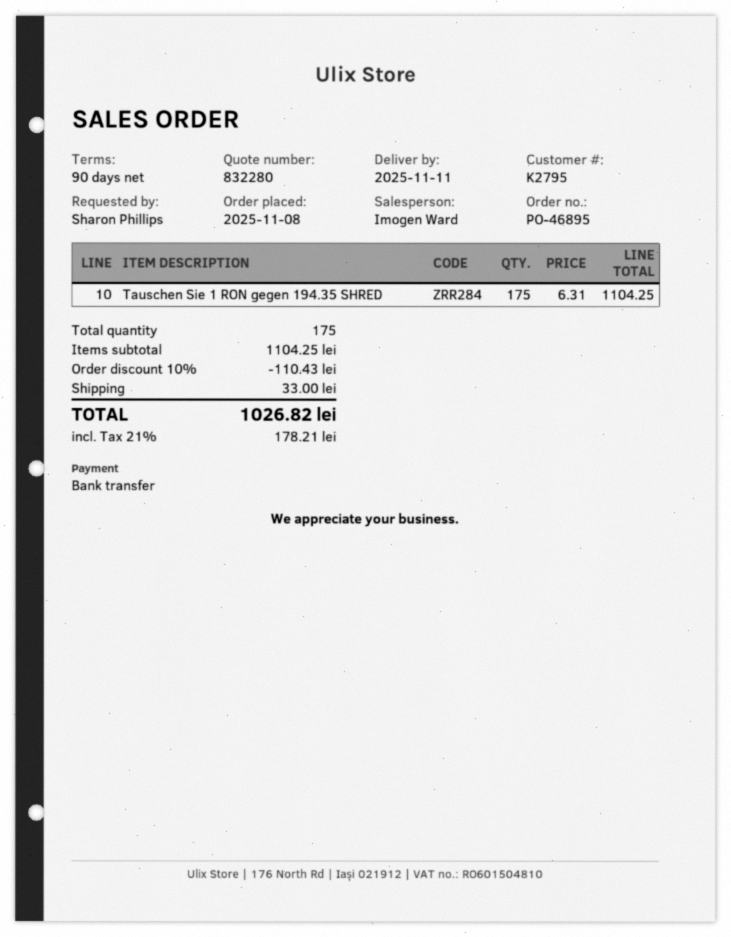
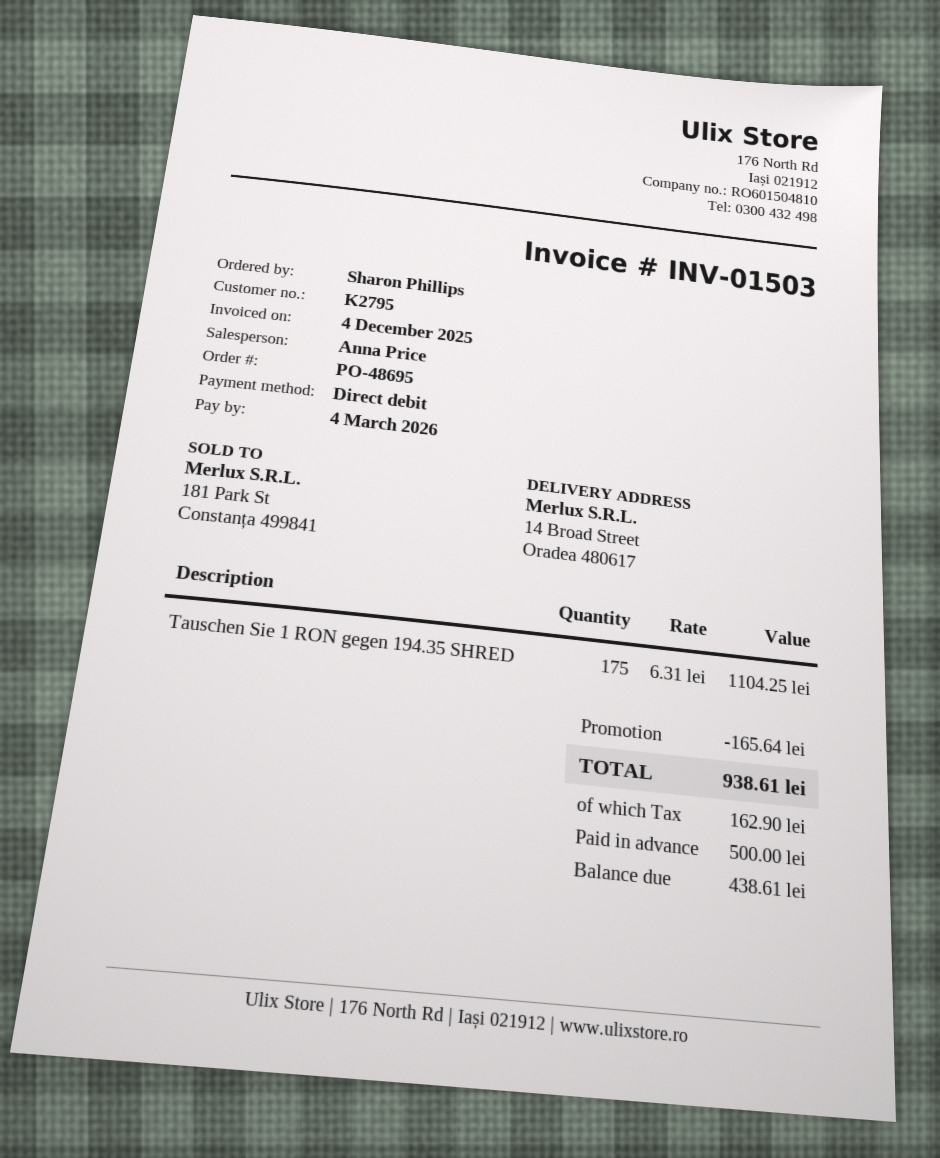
order number: PO-46895 -> PO-48695
sales rep: Imogen Ward -> Anna Price
payment method: bank transfer -> direct debit
discount: 110.43 -> 165.64
shipping: 33.00 -> none
tax: 178.21 -> 162.90
total: 1026.82 -> 938.61

